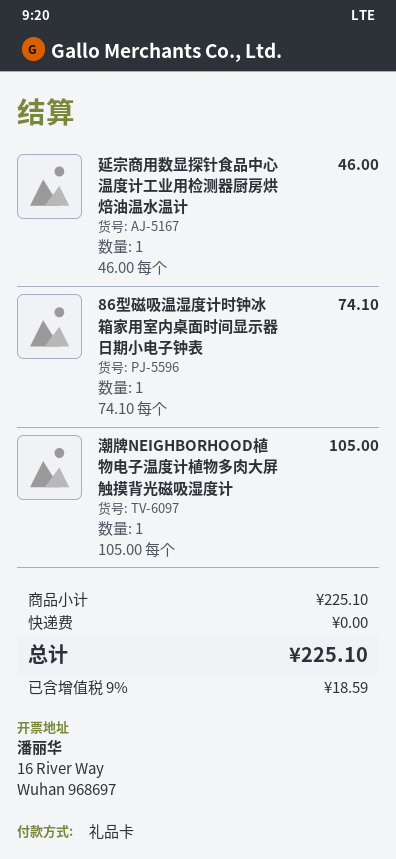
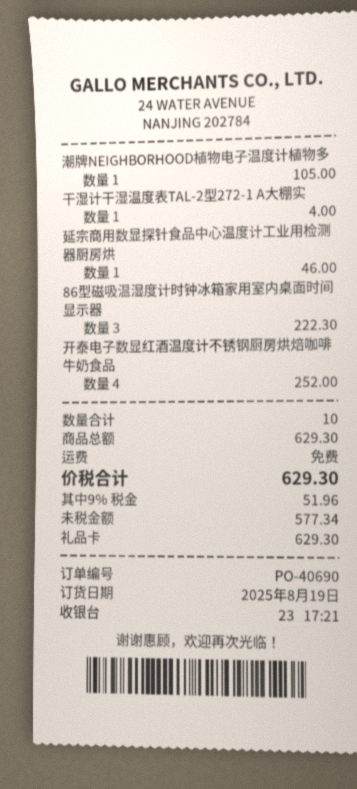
86型磁吸温湿度计时钟冰箱家用室内桌面时间显示器日期小电子钟表: 1 for 74.10 -> 3 for 222.30
干湿计干湿温度表TAL-2型272-1 A大棚实: none -> 1 for 4.00
开泰电子数显红酒温度计不锈钢厨房烘焙咖啡牛奶食品: none -> 4 for 252.00
subtotal: 225.10 -> 629.30
tax: 9% = 18.59 -> 9% = 51.96
total: 225.10 -> 629.30

